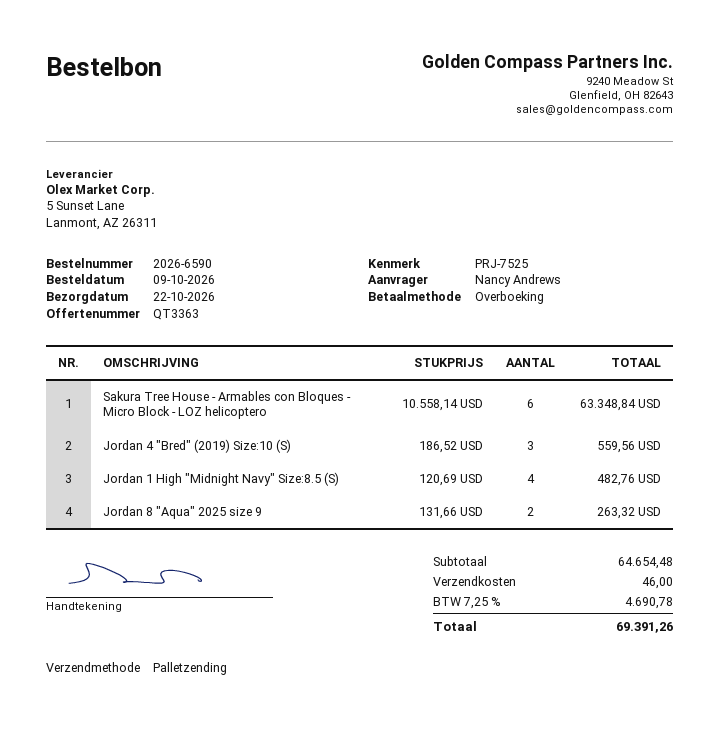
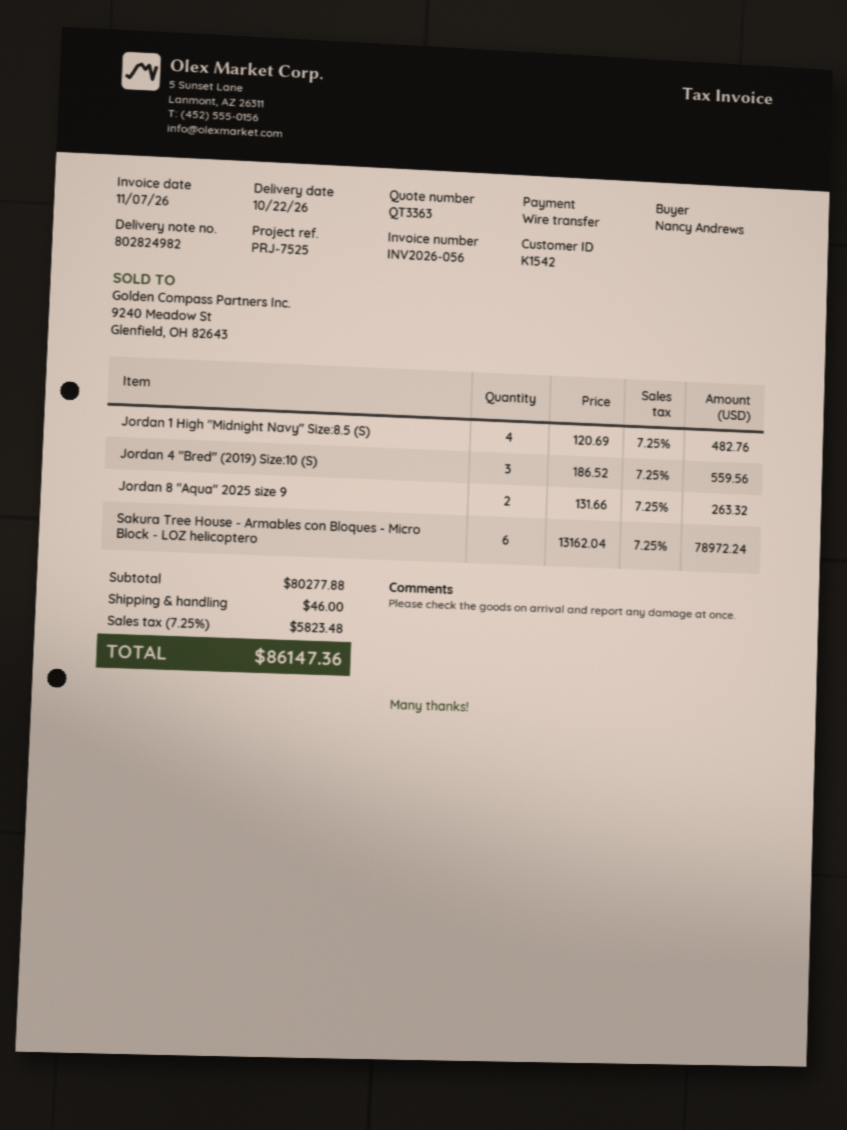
Sakura Tree House - Armables con Bloques - Micro Block - LOZ helicoptero: 6 x 10558.14 = 63348.84 -> 6 x 13162.04 = 78972.24
subtotal: 64654.48 -> 80277.88
tax: 7.25% = 4690.78 -> 7.25% = 5823.48
total: 69391.26 -> 86147.36

